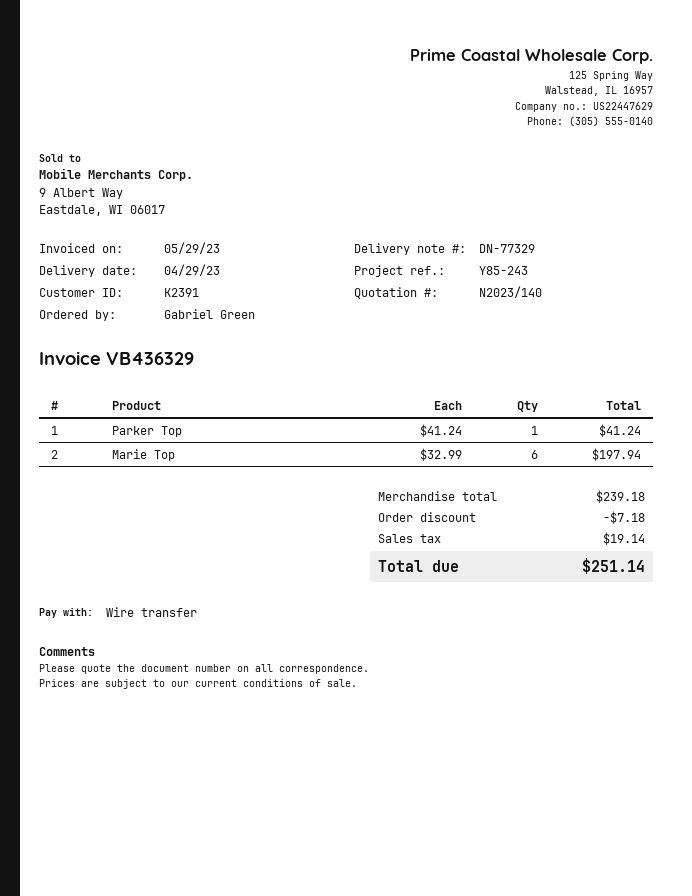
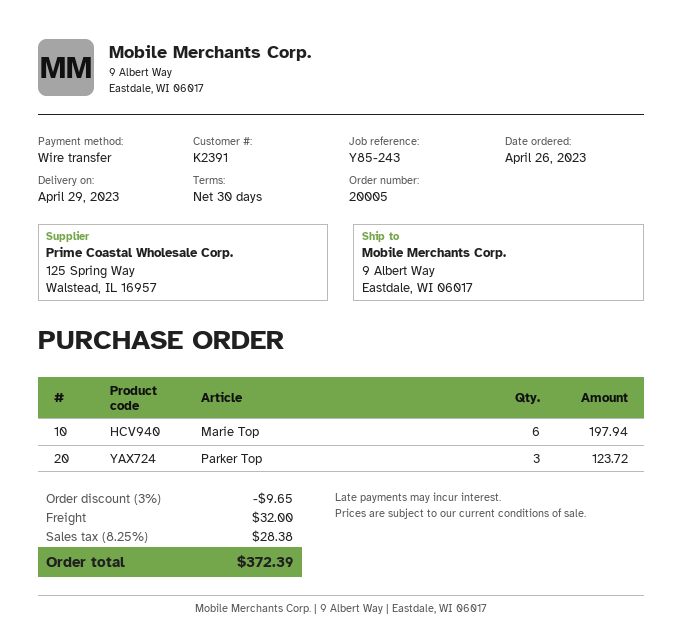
Parker Top: 1 for 41.24 -> 3 for 123.72
discount: 7.18 -> 9.65
shipping: none -> 32.00
tax: 19.14 -> 28.38
total: 251.14 -> 372.39

